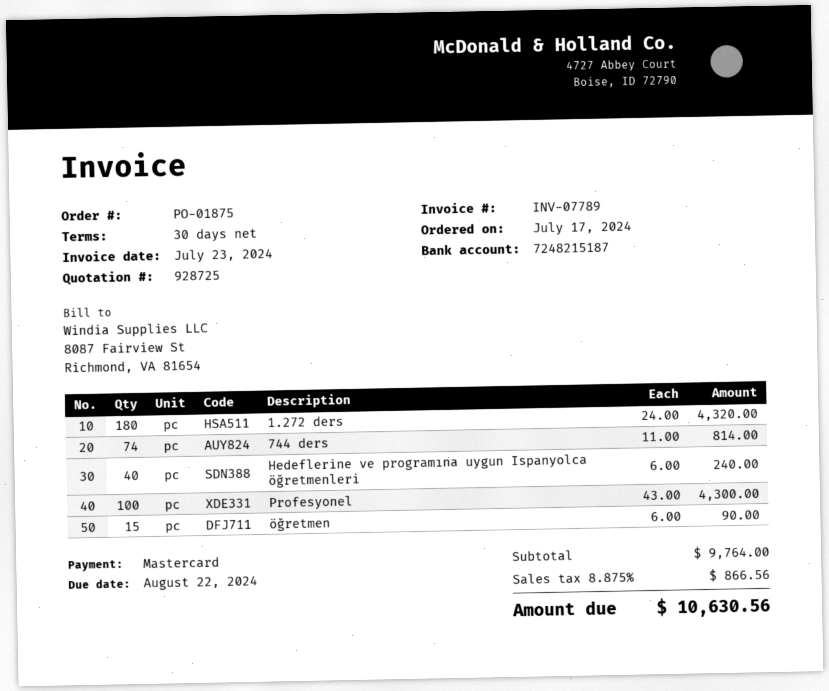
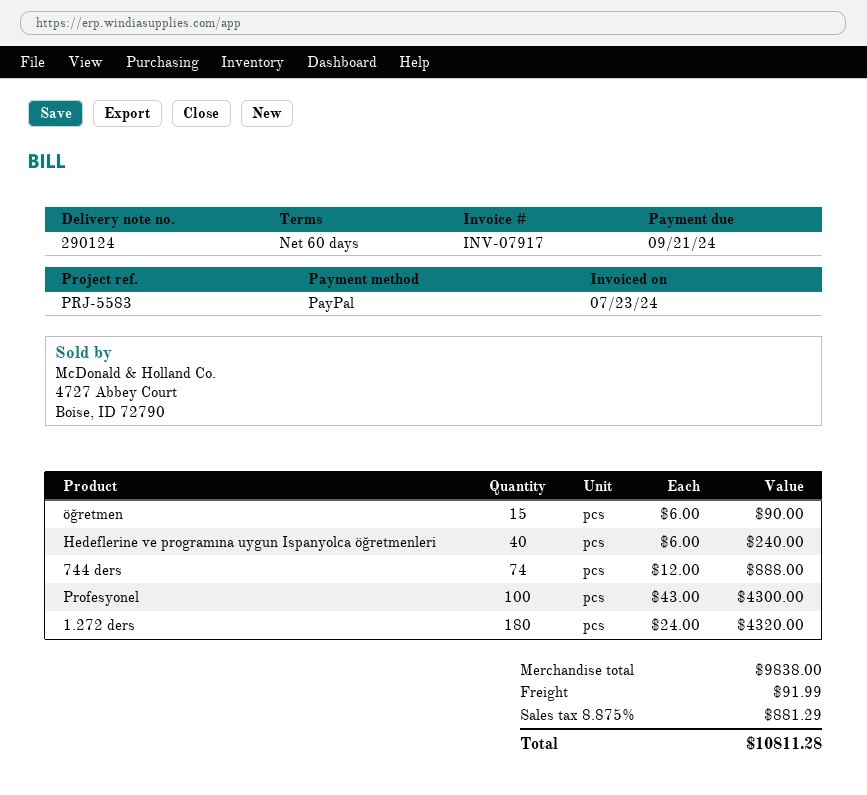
invoice number: INV-07789 -> INV-07917
payment terms: 30 days -> 60 days
due date: 2024-08-22 -> 2024-09-21
payment method: Mastercard -> PayPal
744 ders: 74 x 11.00 = 814.00 -> 74 x 12.00 = 888.00
subtotal: 9764.00 -> 9838.00
shipping: none -> 91.99
tax: 8.875% = 866.56 -> 8.875% = 881.29
total: 10630.56 -> 10811.28

